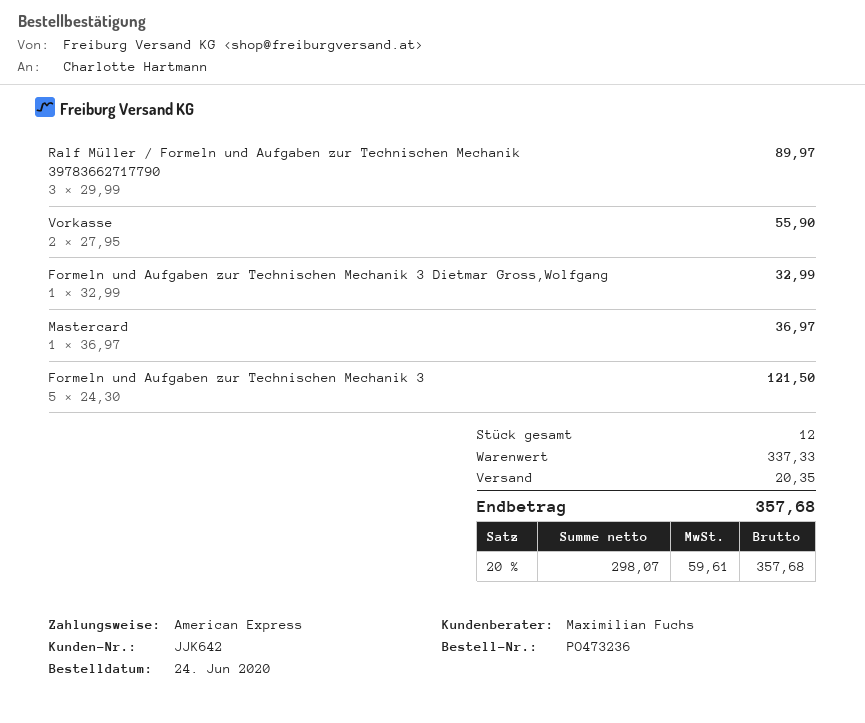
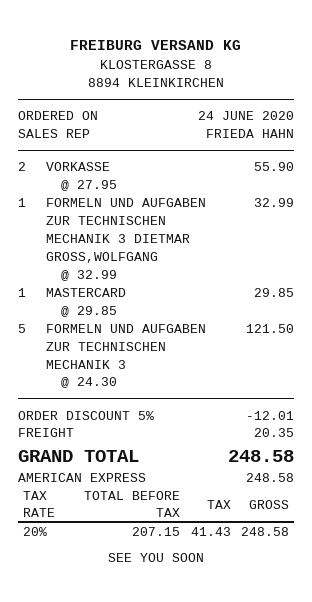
sales rep: Maximilian Fuchs -> FRIEDA HAHN
Ralf Müller / Formeln und Aufgaben zur Technischen Mechanik 39783662717790: 3 x 29.99 = 89.97 -> none
Mastercard: 1 x 36.97 = 36.97 -> 1 x 29.85 = 29.85
discount: none -> 5% = 12.01
net: 298.07 -> 207.15
tax: 20% = 59.61 -> 20% = 41.43
total: 357.68 -> 248.58

